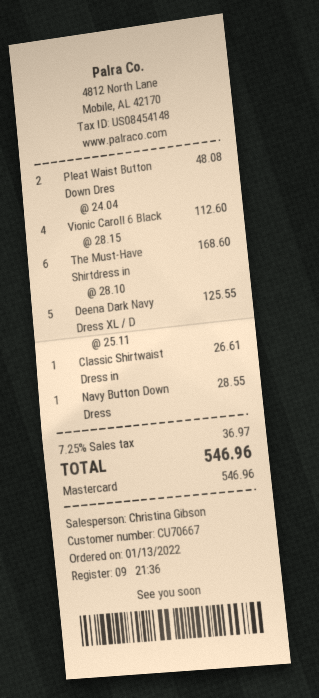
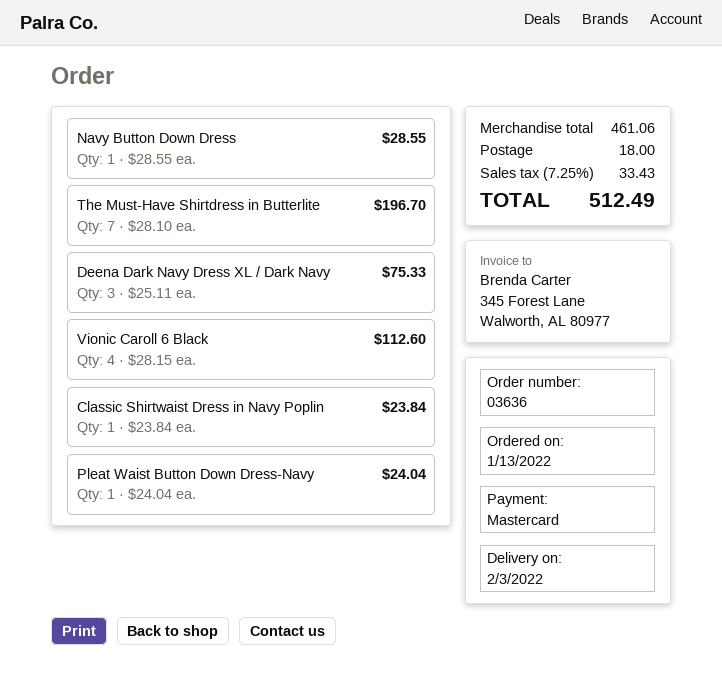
Pleat Waist Button Down Dres: 2 x 24.04 = 48.08 -> 1 x 24.04 = 24.04
The Must-Have Shirtdress in: 6 x 28.10 = 168.60 -> 7 x 28.10 = 196.70
Deena Dark Navy Dress XL / D: 5 x 25.11 = 125.55 -> 3 x 25.11 = 75.33
Classic Shirtwaist Dress in: 1 x 26.61 = 26.61 -> 1 x 23.84 = 23.84
shipping: none -> 18.00
tax: 7.25% = 36.97 -> 7.25% = 33.43
total: 546.96 -> 512.49

